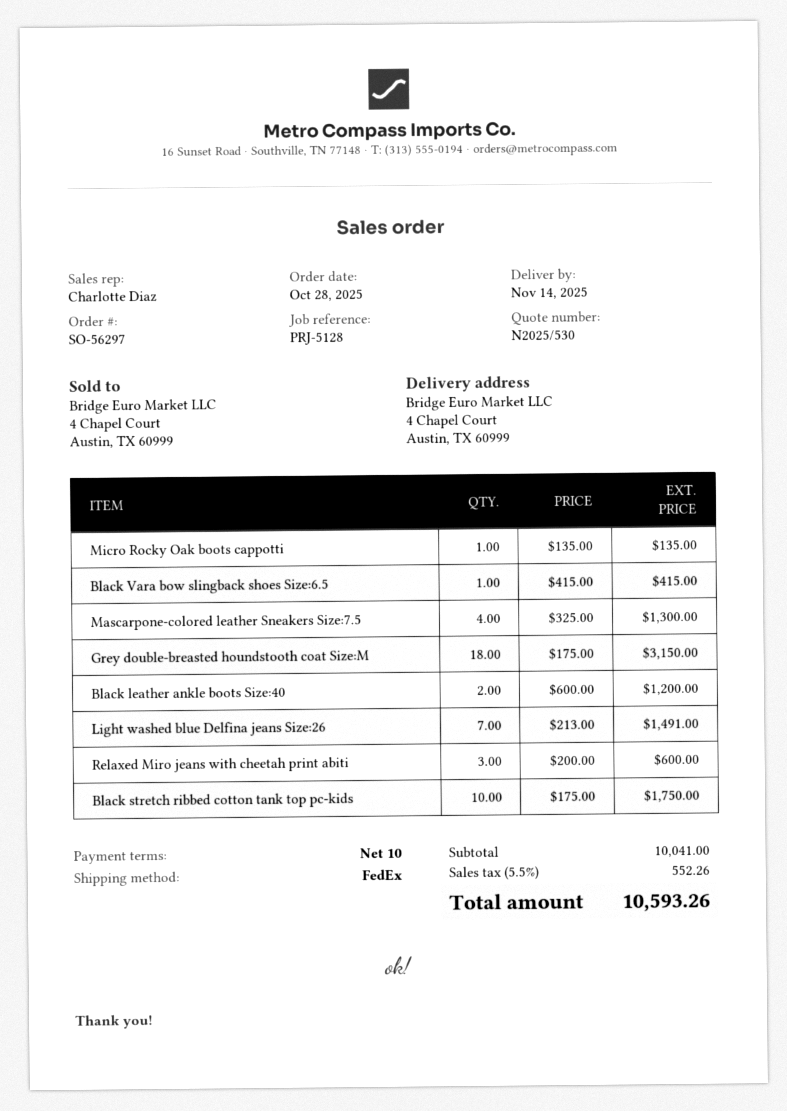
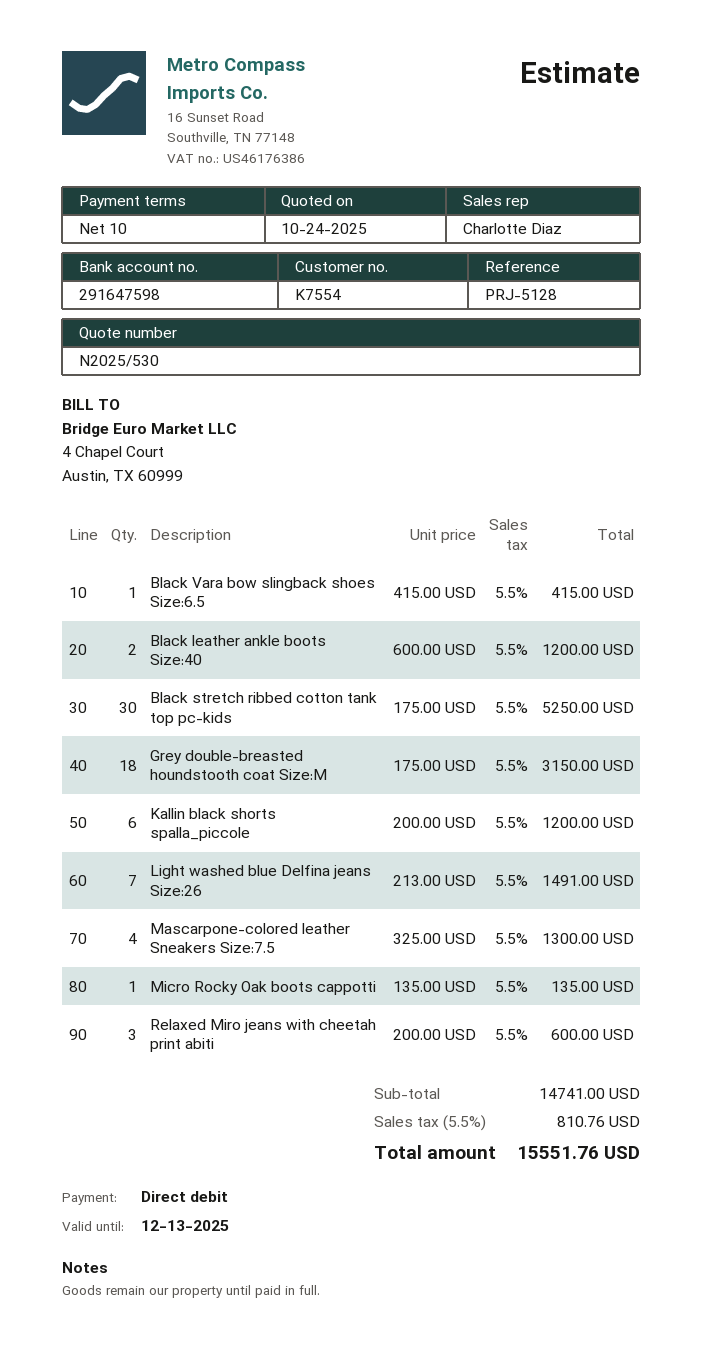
Black stretch ribbed cotton tank top pc-kids: 10 x 175.00 = 1750.00 -> 30 x 175.00 = 5250.00
Kallin black shorts spalla_piccole: none -> 6 x 200.00 = 1200.00
subtotal: 10041.00 -> 14741.00
tax: 5.5% = 552.26 -> 5.5% = 810.76
total: 10593.26 -> 15551.76

